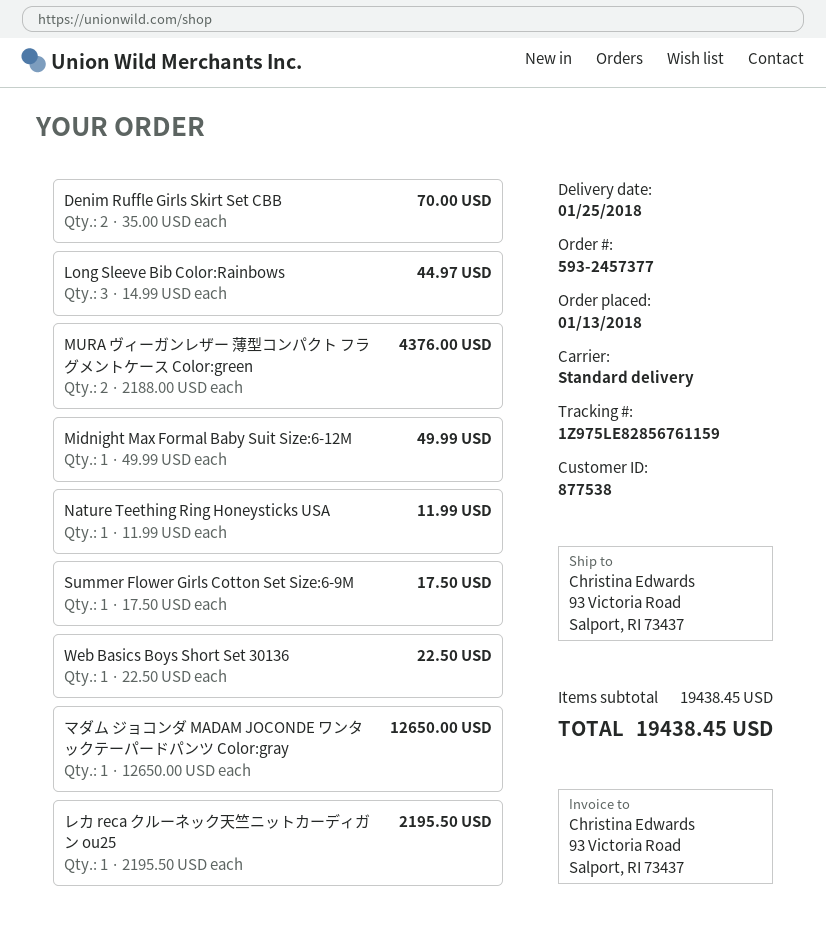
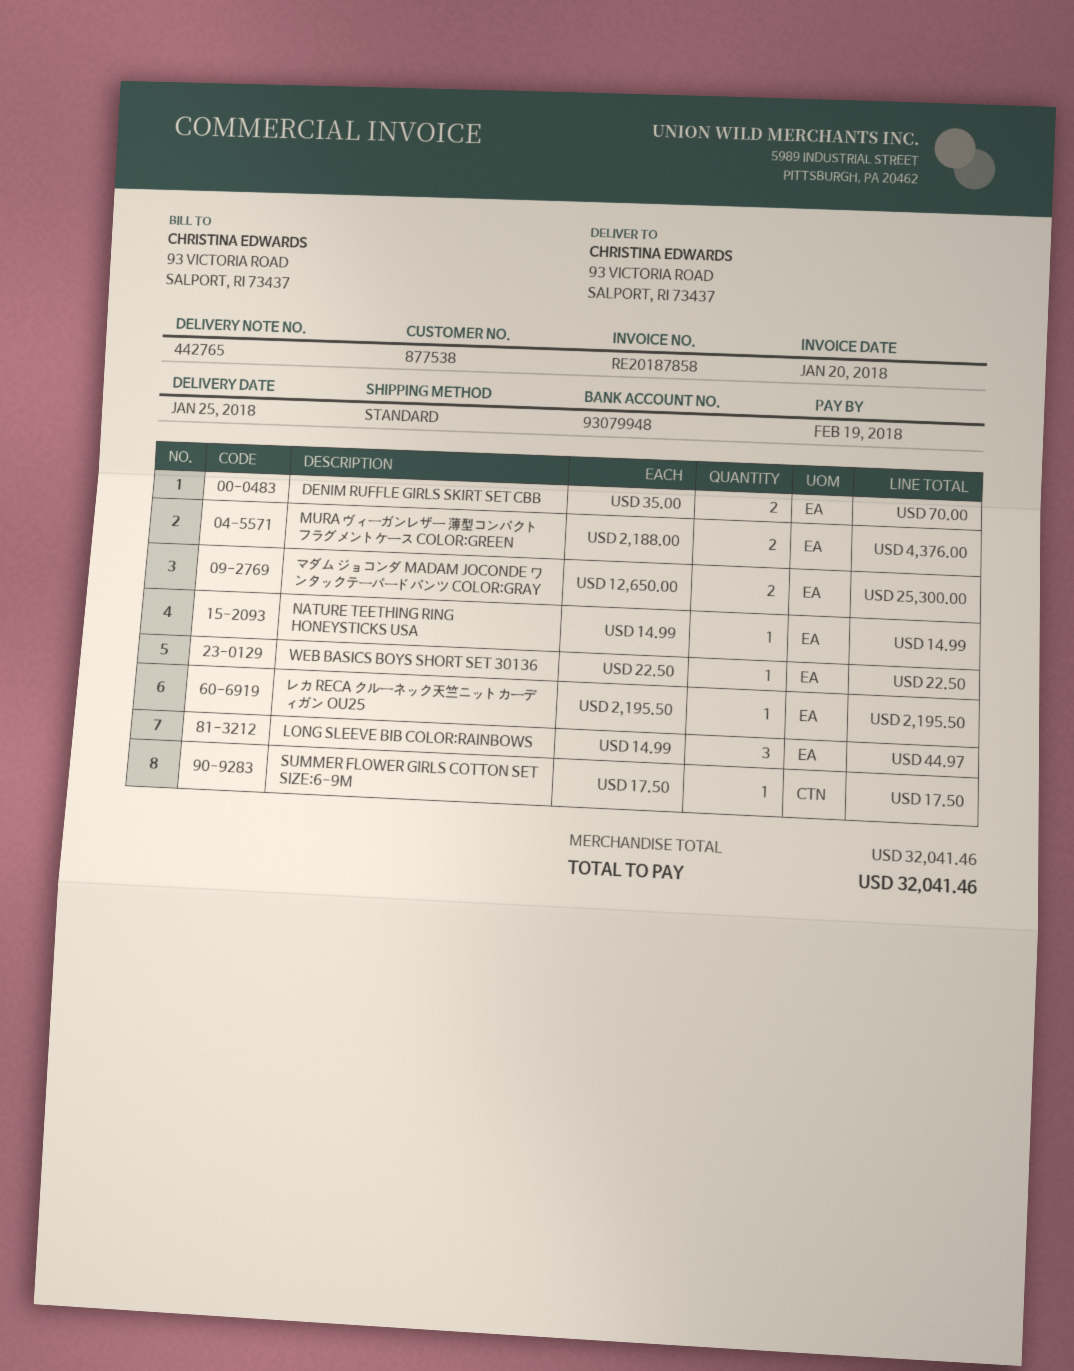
Midnight Max Formal Baby Suit Size:6-12M: 1 x 49.99 = 49.99 -> none
Nature Teething Ring Honeysticks USA: 1 x 11.99 = 11.99 -> 1 x 14.99 = 14.99
マダム ジョコンダ MADAM JOCONDE ワンタックテーパードパンツ Color:gray: 1 x 12650.00 = 12650.00 -> 2 x 12650.00 = 25300.00
subtotal: 19438.45 -> 32041.46
total: 19438.45 -> 32041.46

